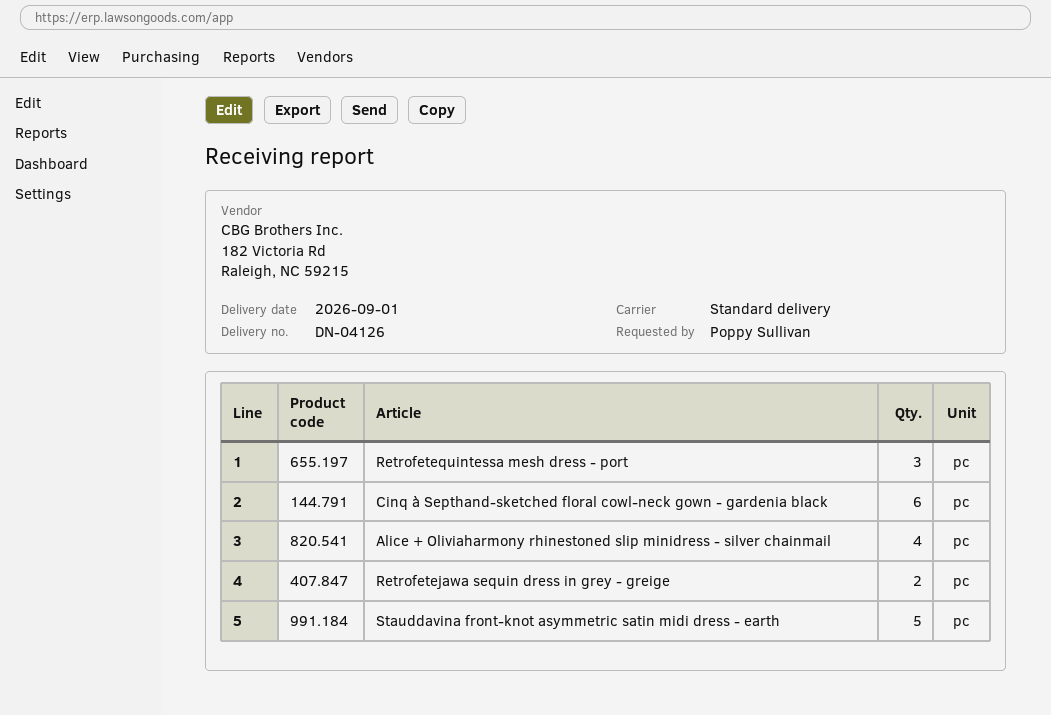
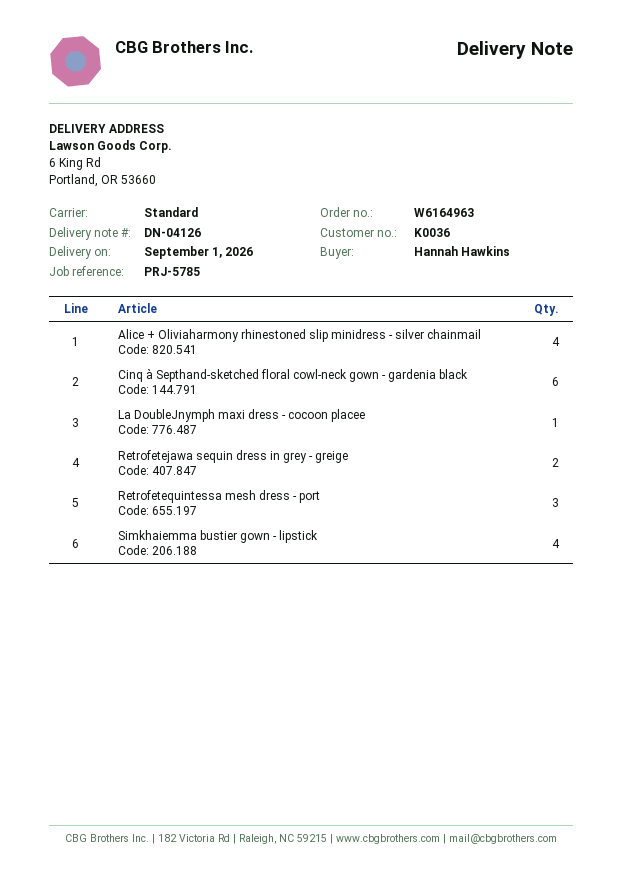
ordered by: Poppy Sullivan -> Hannah Hawkins
Stauddavina front-knot asymmetric satin midi dress - earth: 5 -> none
La DoubleJnymph maxi dress - cocoon placee: none -> 1
Simkhaiemma bustier gown - lipstick: none -> 4

